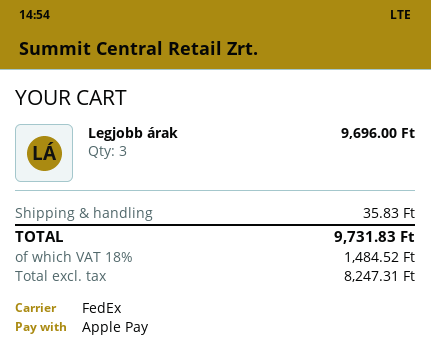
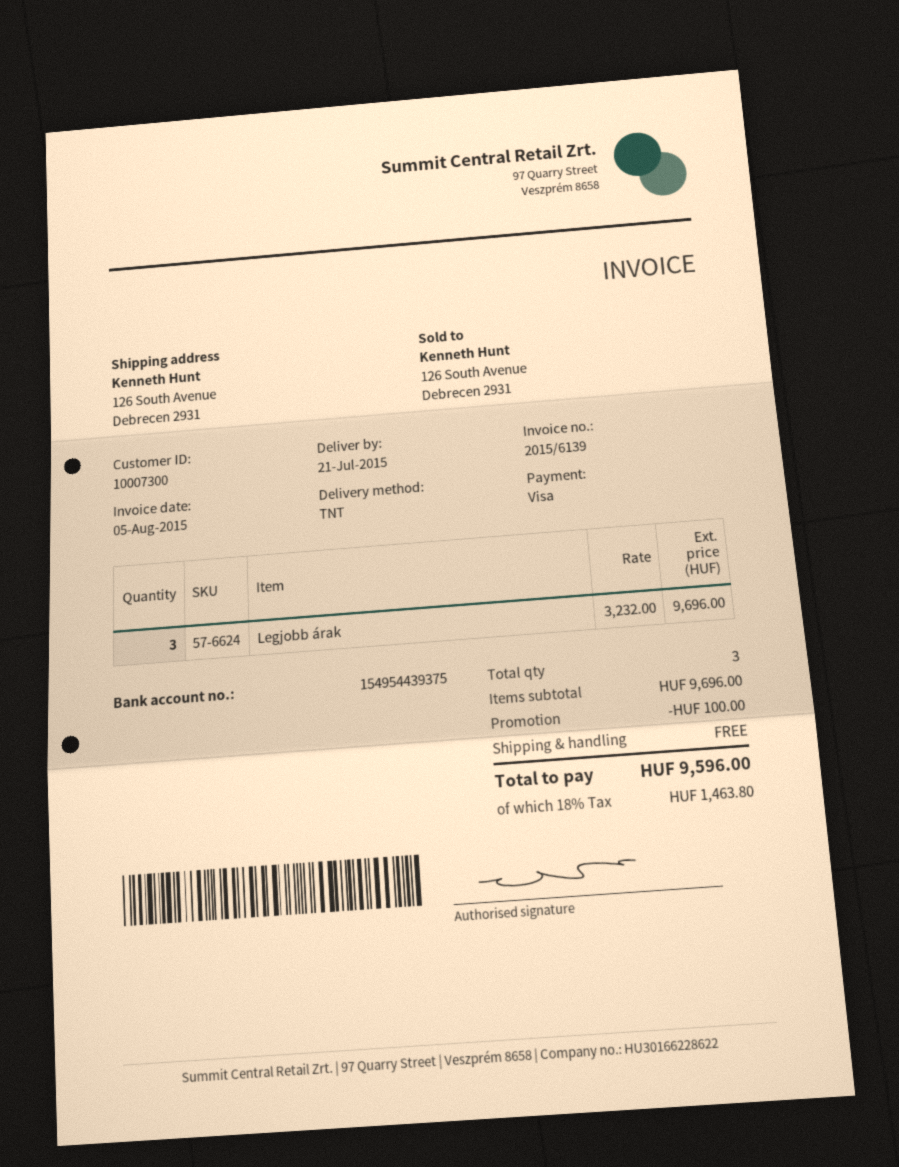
payment method: Apple Pay -> Visa
shipping method: FedEx -> TNT
discount: none -> 100.00
shipping: 35.83 -> 0.00
tax: 18% = 1484.52 -> 18% = 1463.80
total: 9731.83 -> 9596.00

